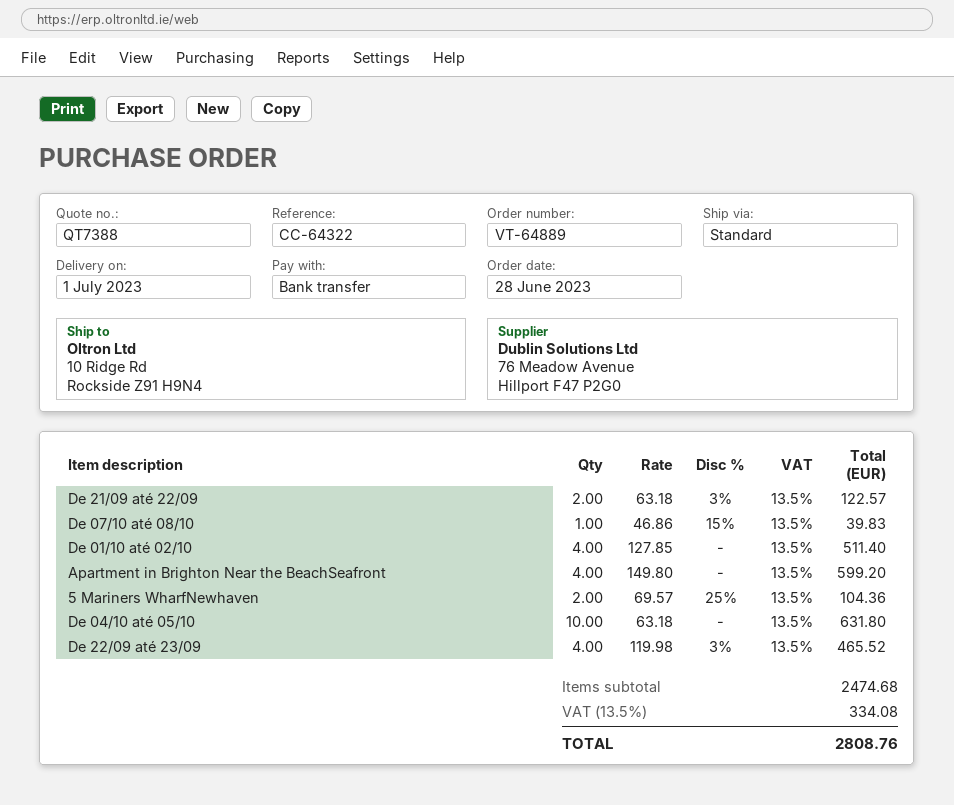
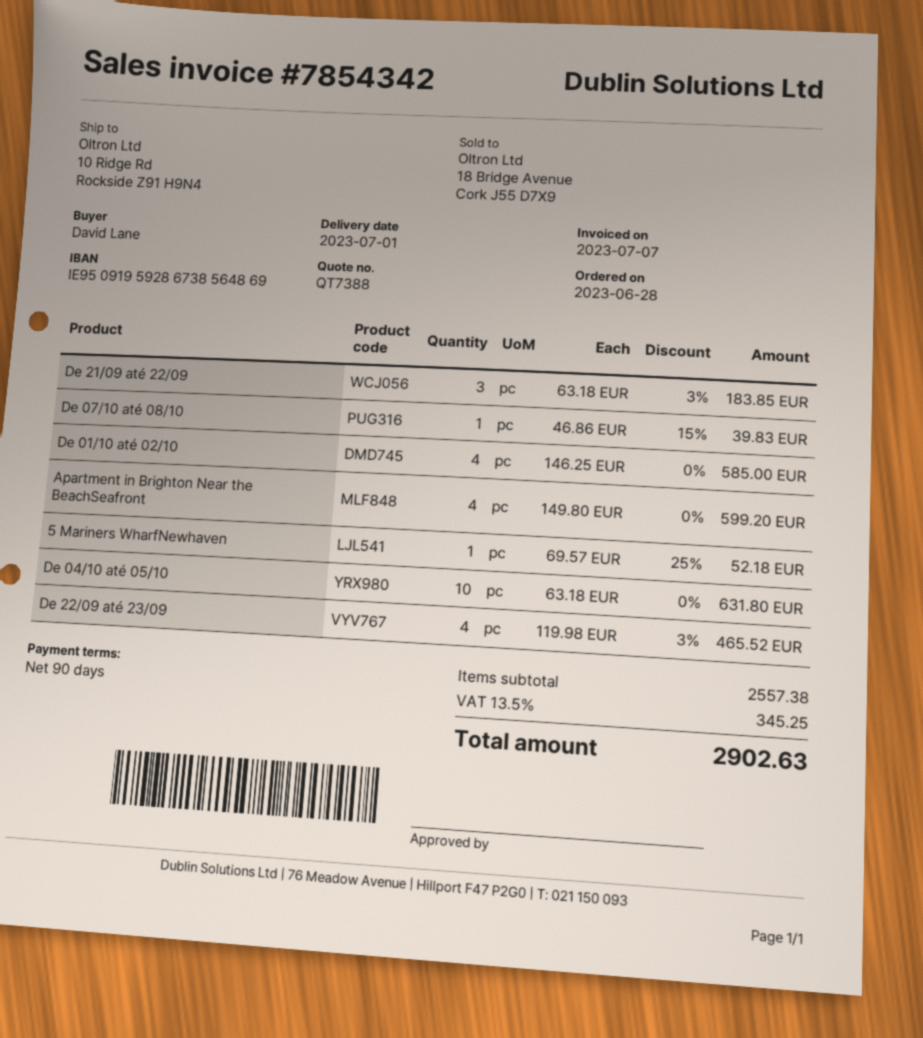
De 21/09 até 22/09: 2 x 63.18 - 3% = 122.57 -> 3 x 63.18 - 3% = 183.85
De 01/10 até 02/10: 4 x 127.85 = 511.40 -> 4 x 146.25 = 585.00
5 Mariners WharfNewhaven: 2 x 69.57 - 25% = 104.36 -> 1 x 69.57 - 25% = 52.18
subtotal: 2474.68 -> 2557.38
tax: 13.5% = 334.08 -> 13.5% = 345.25
total: 2808.76 -> 2902.63

